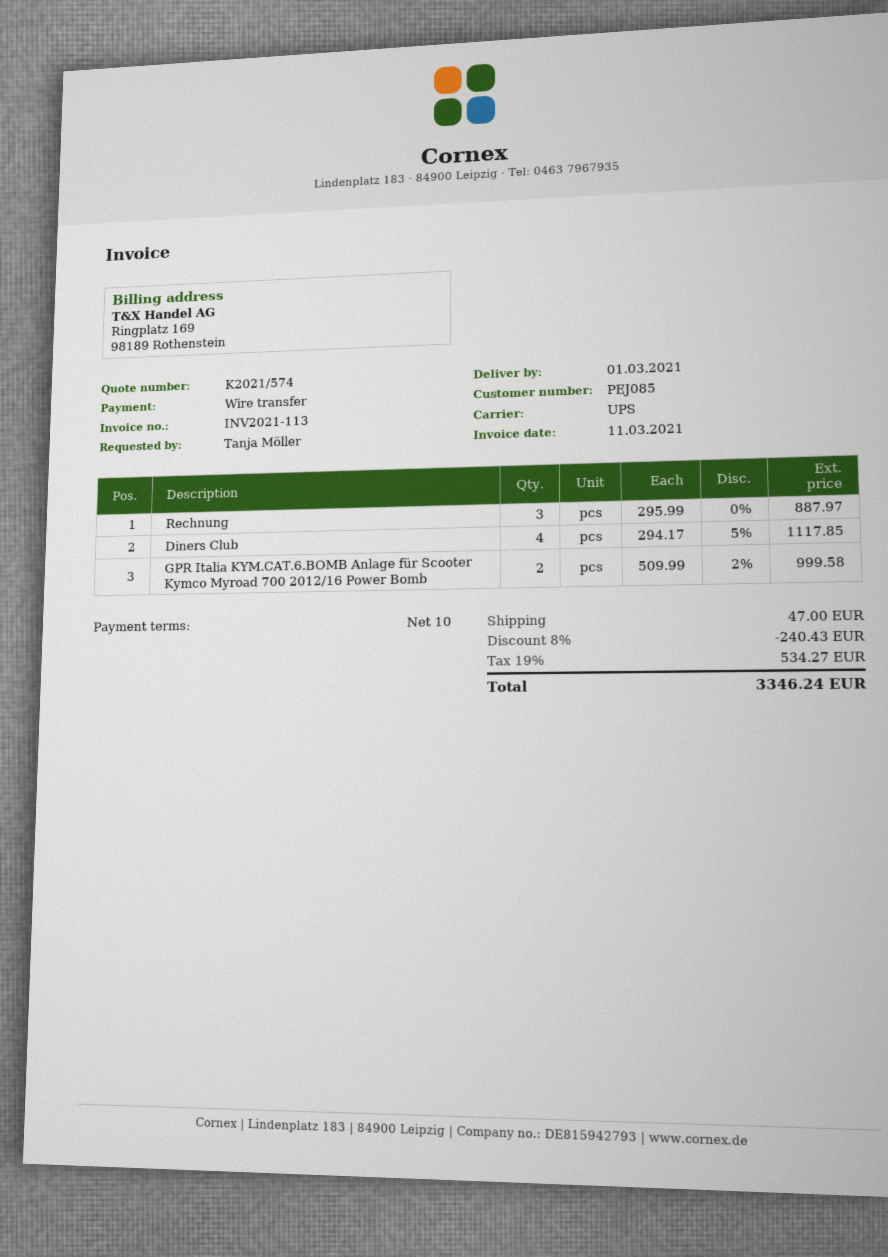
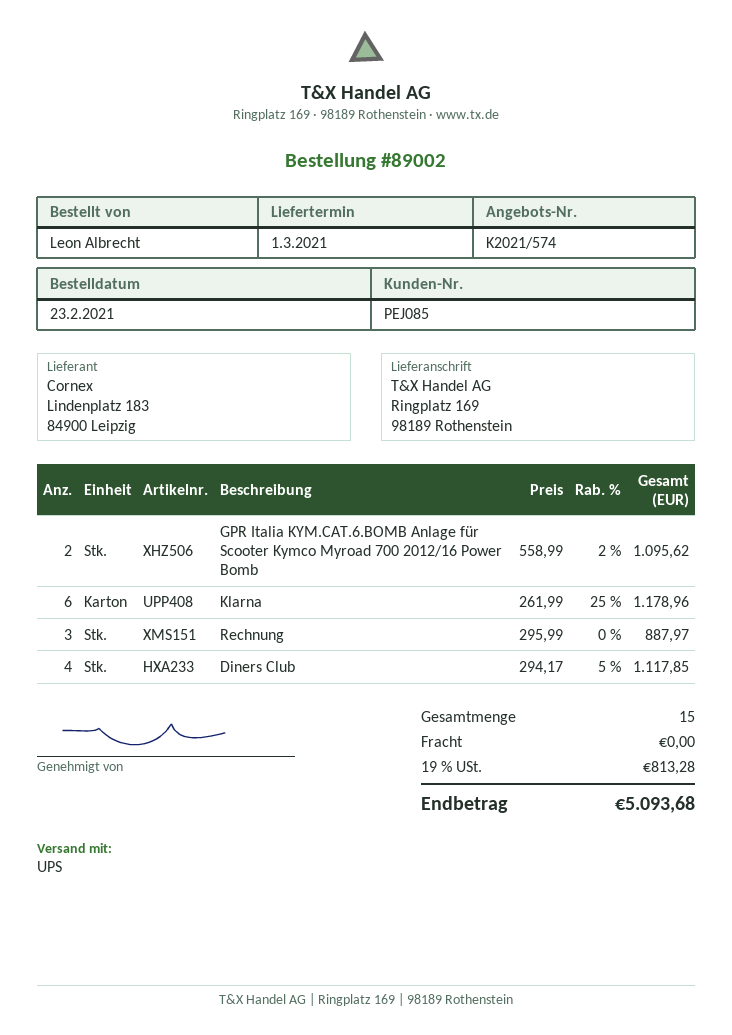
ordered by: Tanja Möller -> Leon Albrecht
GPR Italia KYM.CAT.6.BOMB Anlage für Scooter Kymco Myroad 700 2012/16 Power Bomb: 2 x 509.99 - 2% = 999.58 -> 2 x 558.99 - 2% = 1095.62
Klarna: none -> 6 x 261.99 - 25% = 1178.96
discount: 8% = 240.43 -> none
shipping: 47.00 -> 0.00
tax: 19% = 534.27 -> 19% = 813.28
total: 3346.24 -> 5093.68

